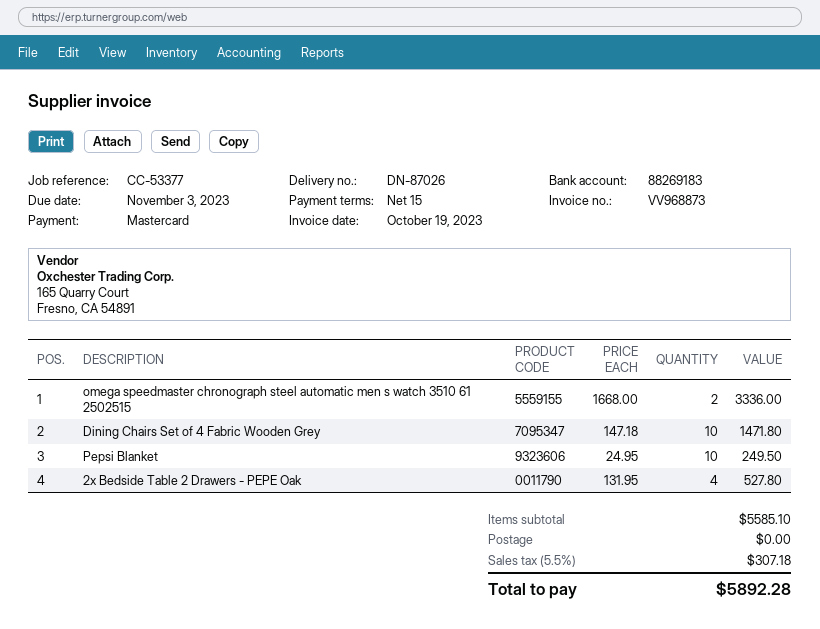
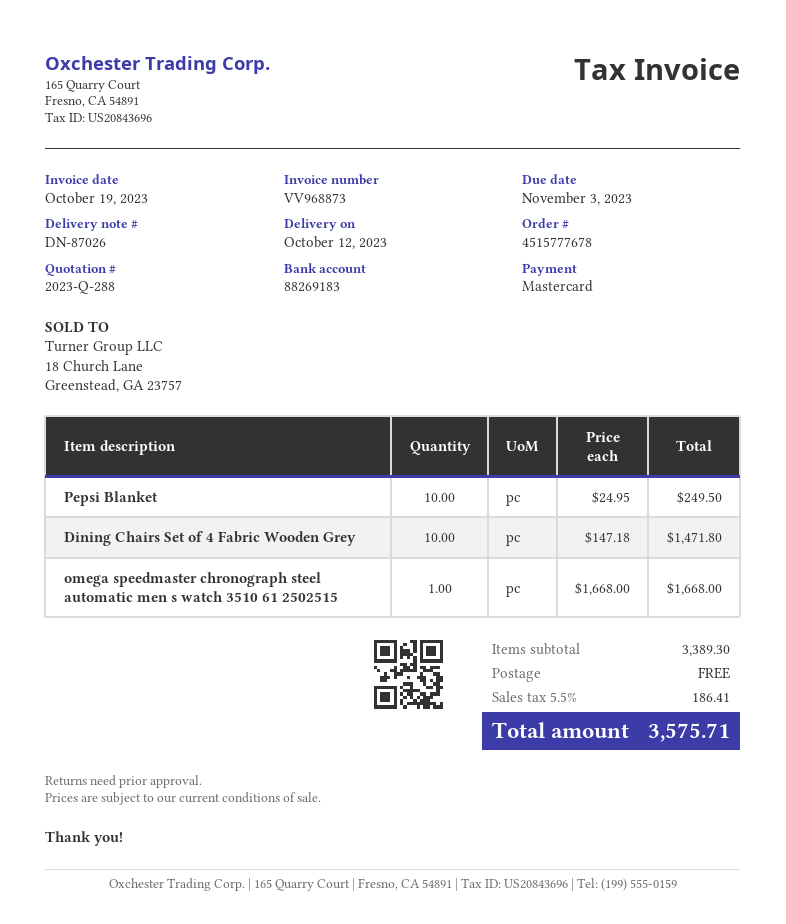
omega speedmaster chronograph steel automatic men s watch 3510 61 2502515: 2 x 1668.00 = 3336.00 -> 1 x 1668.00 = 1668.00
2x Bedside Table 2 Drawers - PEPE Oak: 4 x 131.95 = 527.80 -> none
subtotal: 5585.10 -> 3389.30
tax: 5.5% = 307.18 -> 5.5% = 186.41
total: 5892.28 -> 3575.71

